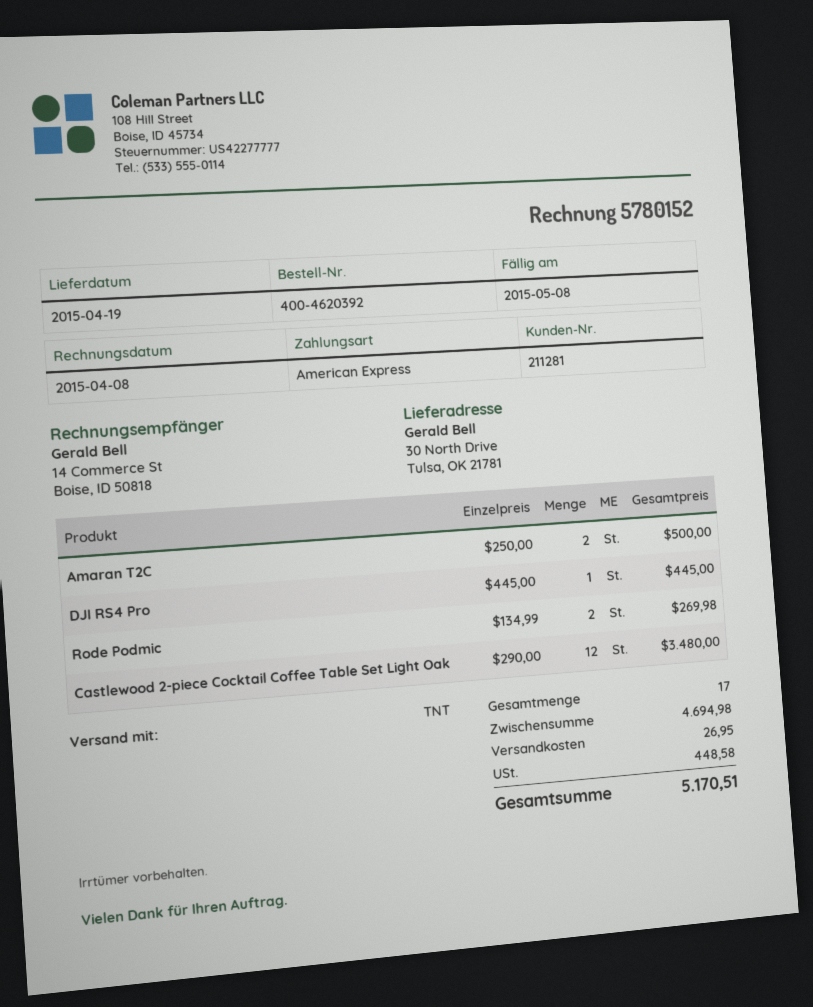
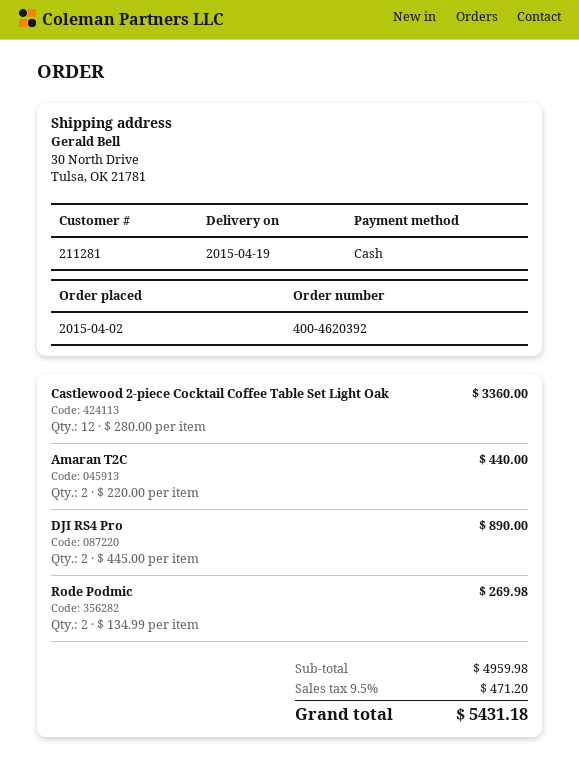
payment method: American Express -> cash
Amaran T2C: 2 x 250.00 = 500.00 -> 2 x 220.00 = 440.00
DJI RS4 Pro: 1 x 445.00 = 445.00 -> 2 x 445.00 = 890.00
Castlewood 2-piece Cocktail Coffee Table Set Light Oak: 12 x 290.00 = 3480.00 -> 12 x 280.00 = 3360.00
subtotal: 4694.98 -> 4959.98
shipping: 26.95 -> none
tax: 448.58 -> 471.20
total: 5170.51 -> 5431.18

